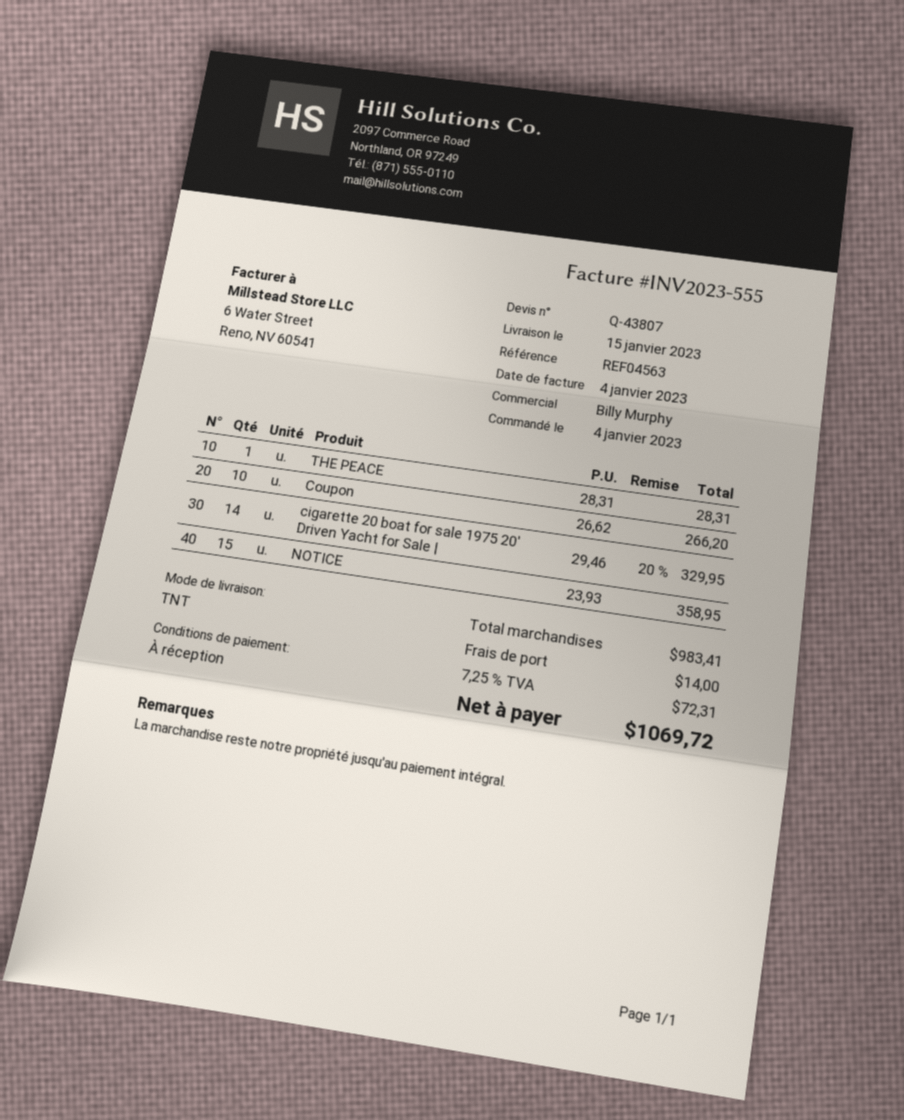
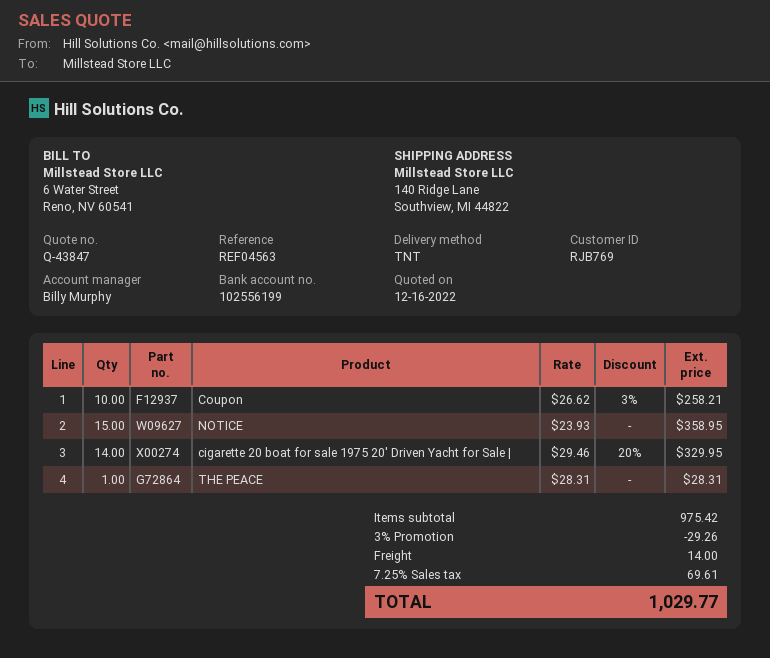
quote number: Q-43807 -> Q-43847
Coupon: 10 x 26.62 = 266.20 -> 10 x 26.62 - 3% = 258.21
subtotal: 983.41 -> 975.42
discount: none -> 3% = 29.26
tax: 7.25% = 72.31 -> 7.25% = 69.61
total: 1069.72 -> 1029.77

